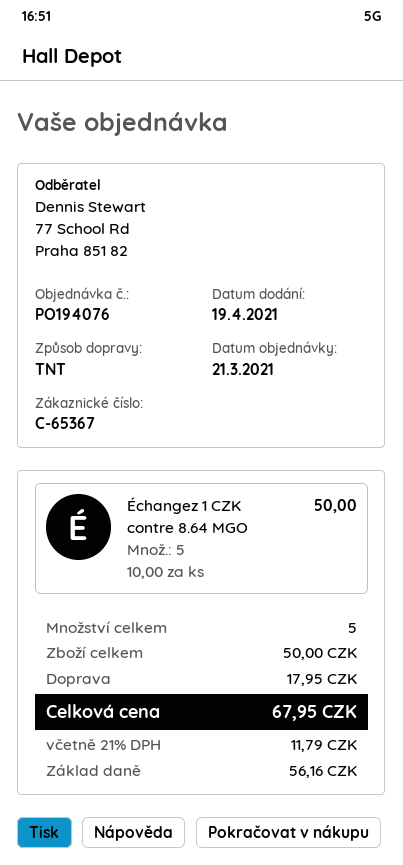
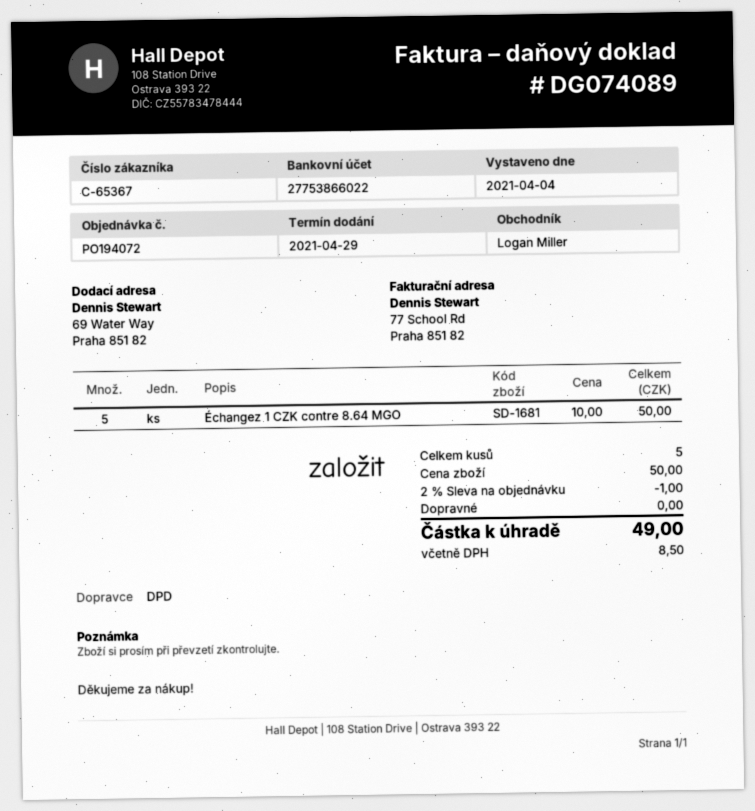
order number: PO194076 -> PO194072
delivery date: 2021-04-19 -> 2021-04-29
shipping method: TNT -> DPD
discount: none -> 2% = 1.00
shipping: 17.95 -> 0.00
tax: 11.79 -> 8.50
total: 67.95 -> 49.00

